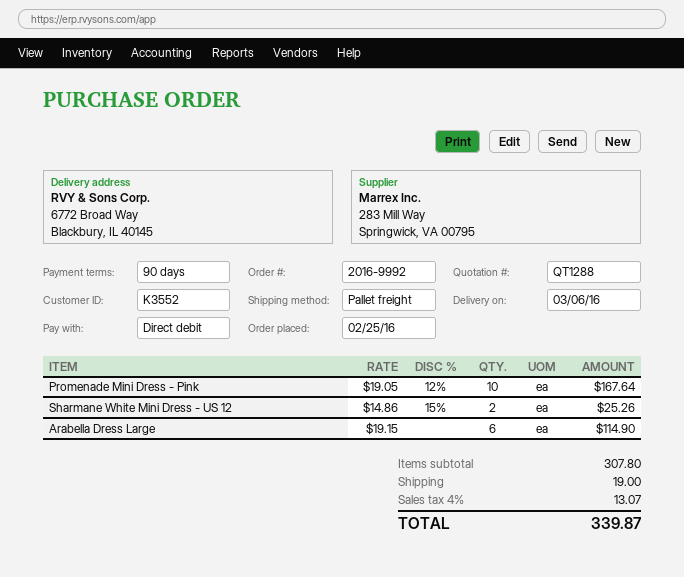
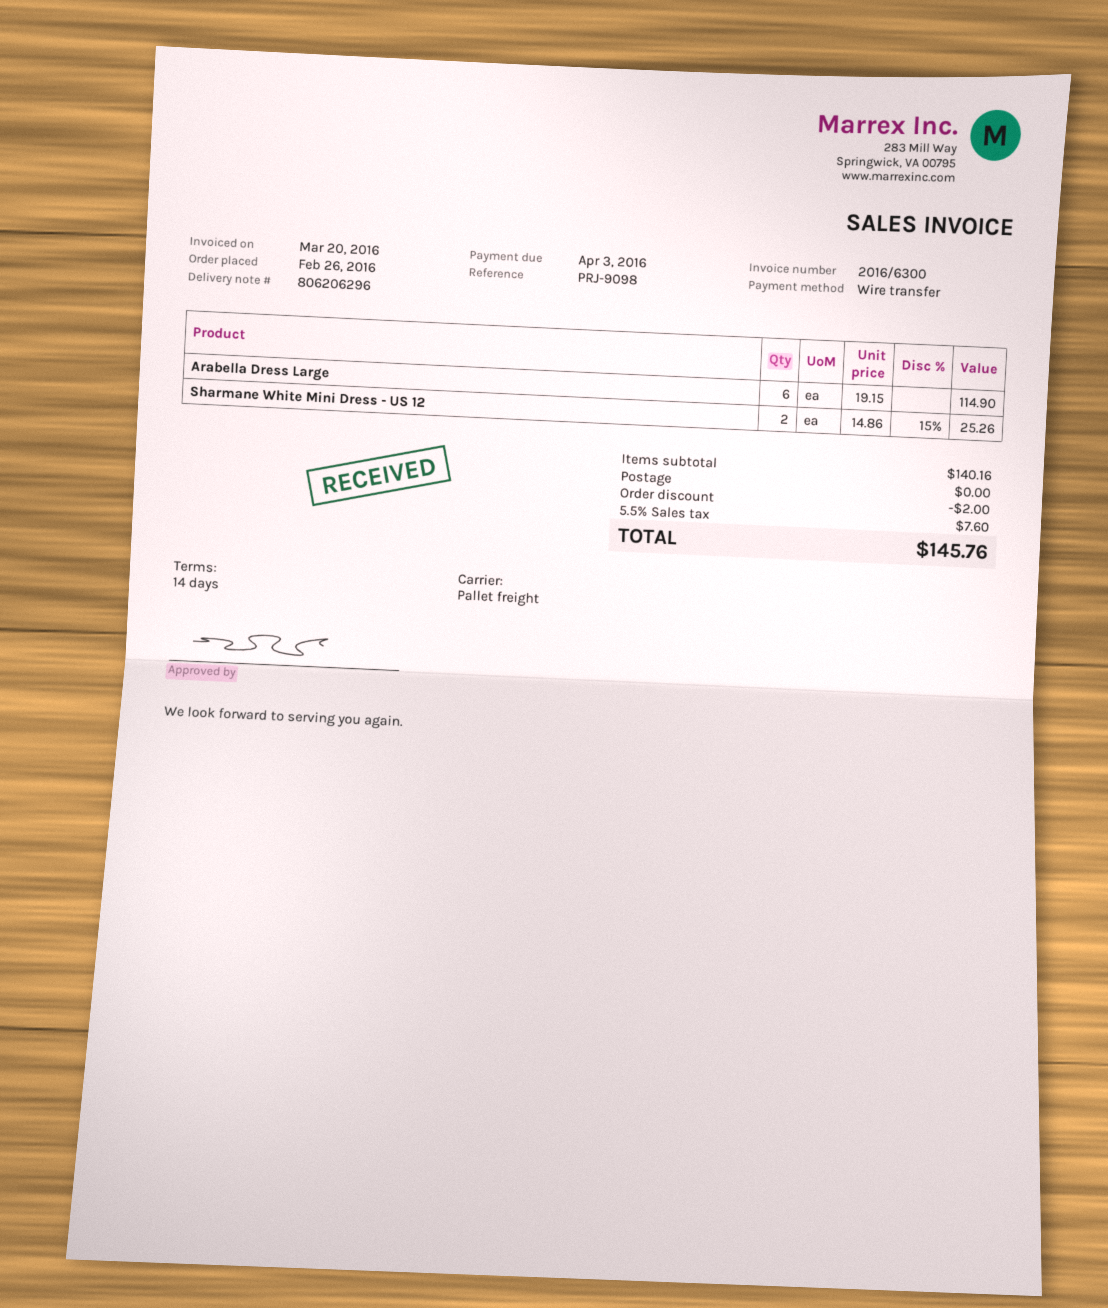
order date: 2016-02-25 -> 2016-02-26
payment terms: 90 days -> 14 days
payment method: direct debit -> bank transfer
Promenade Mini Dress - Pink: 10 x 19.05 - 12% = 167.64 -> none
subtotal: 307.80 -> 140.16
discount: none -> 2.00
shipping: 19.00 -> 0.00
tax: 4% = 13.07 -> 5.5% = 7.60
total: 339.87 -> 145.76

